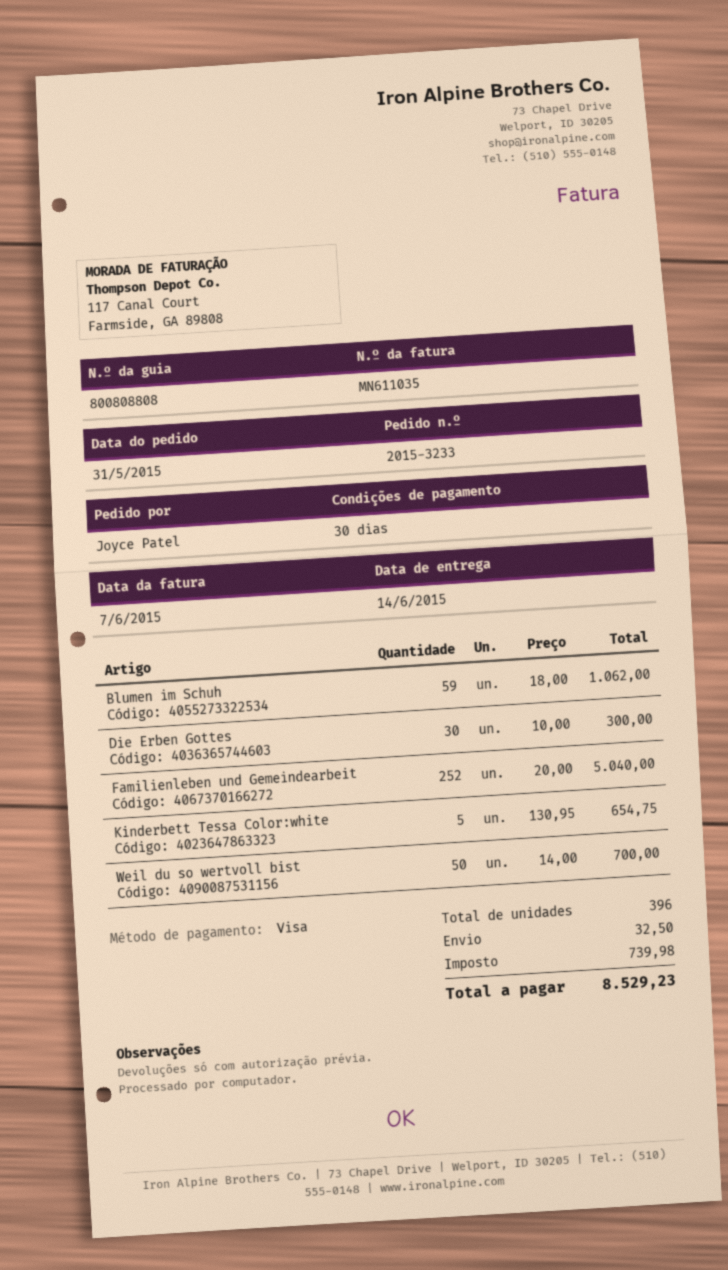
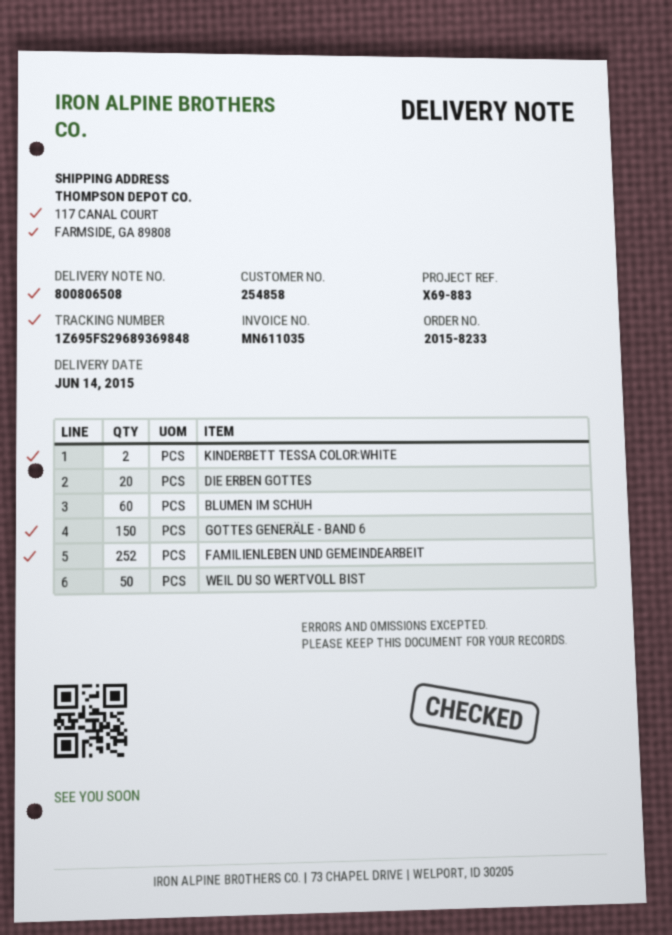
order number: 2015-3233 -> 2015-8233
delivery note number: 800808808 -> 800806508
Blumen im Schuh: 59 -> 60
Die Erben Gottes: 30 -> 20
Kinderbett Tessa Color:white: 5 -> 2
GOTTES GENERÄLE - BAND 6: none -> 150

